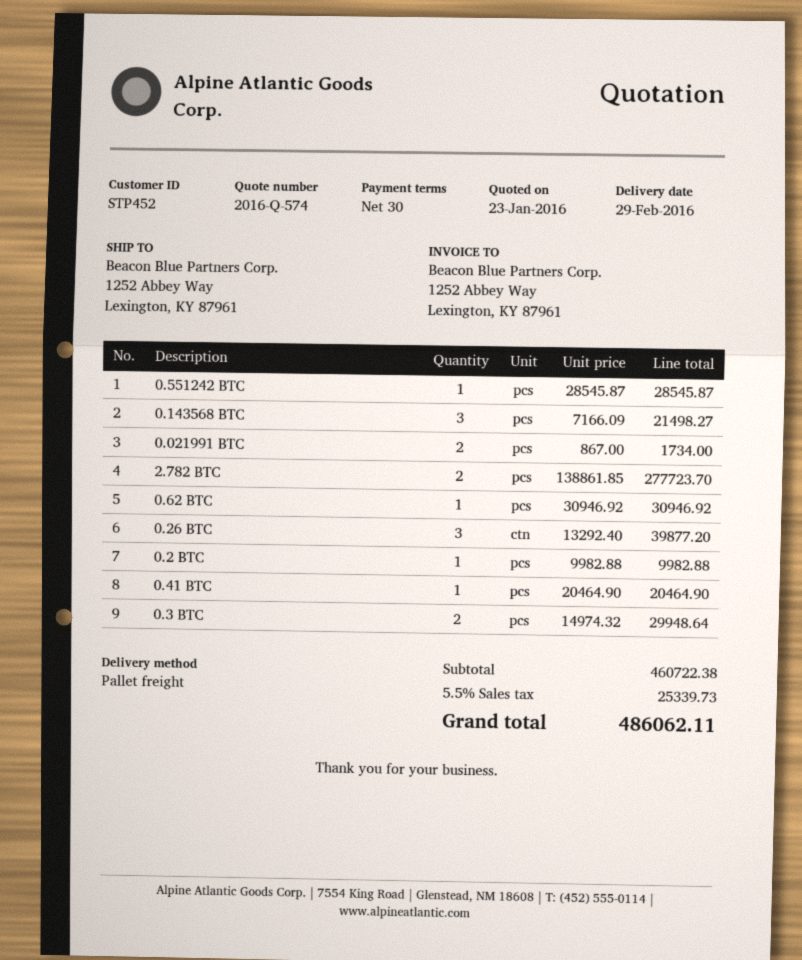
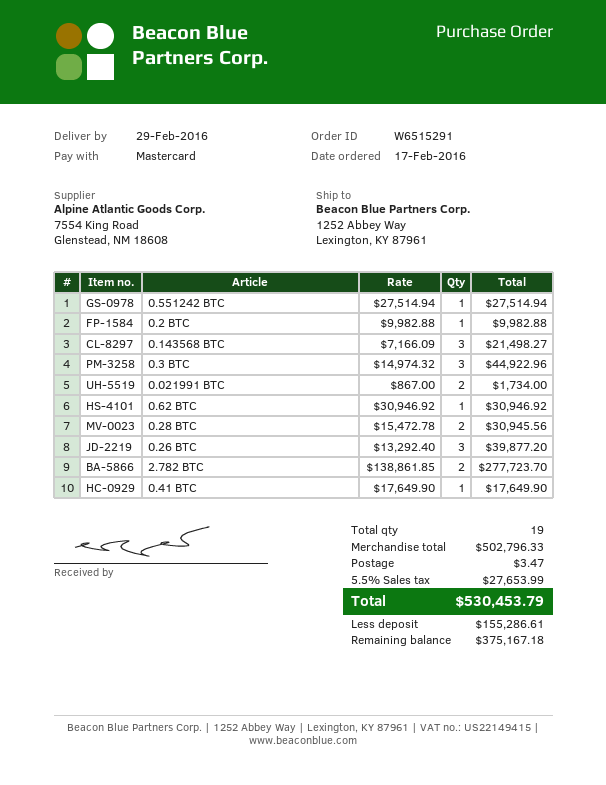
0.551242 BTC: 1 x 28545.87 = 28545.87 -> 1 x 27514.94 = 27514.94
0.41 BTC: 1 x 20464.90 = 20464.90 -> 1 x 17649.90 = 17649.90
0.3 BTC: 2 x 14974.32 = 29948.64 -> 3 x 14974.32 = 44922.96
0.28 BTC: none -> 2 x 15472.78 = 30945.56
subtotal: 460722.38 -> 502796.33
shipping: none -> 3.47
tax: 5.5% = 25339.73 -> 5.5% = 27653.99
total: 486062.11 -> 530453.79

